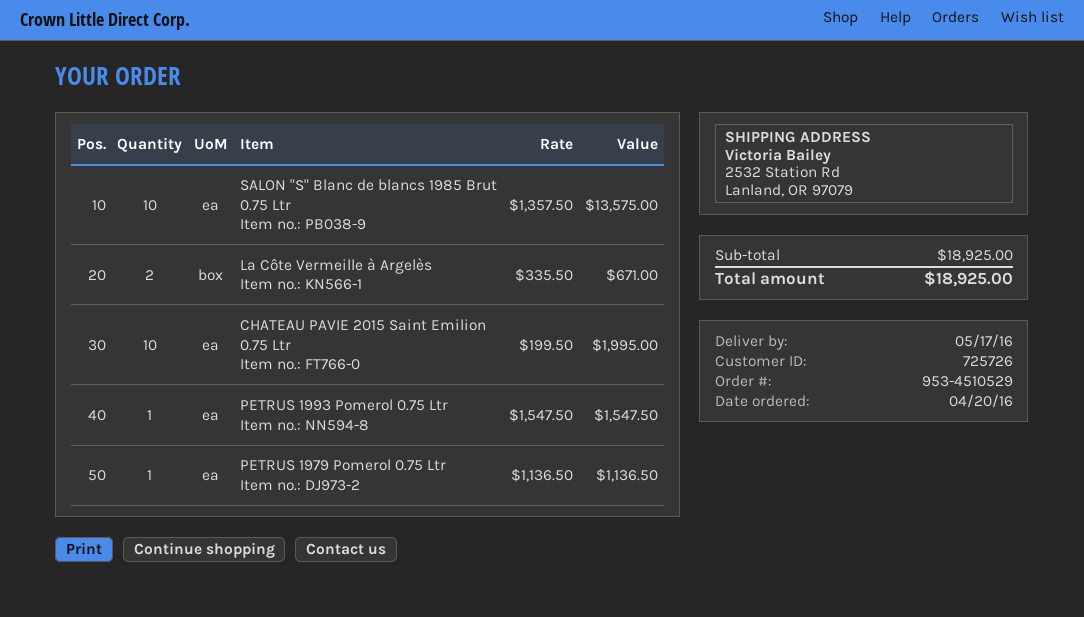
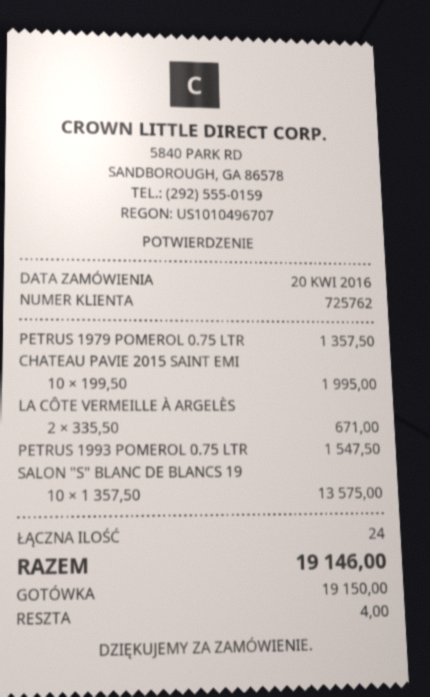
customer number: 725726 -> 725762
PETRUS 1979 Pomerol 0.75 Ltr: 1 x 1136.50 = 1136.50 -> 1 x 1357.50 = 1357.50
total: 18925.00 -> 19146.00

